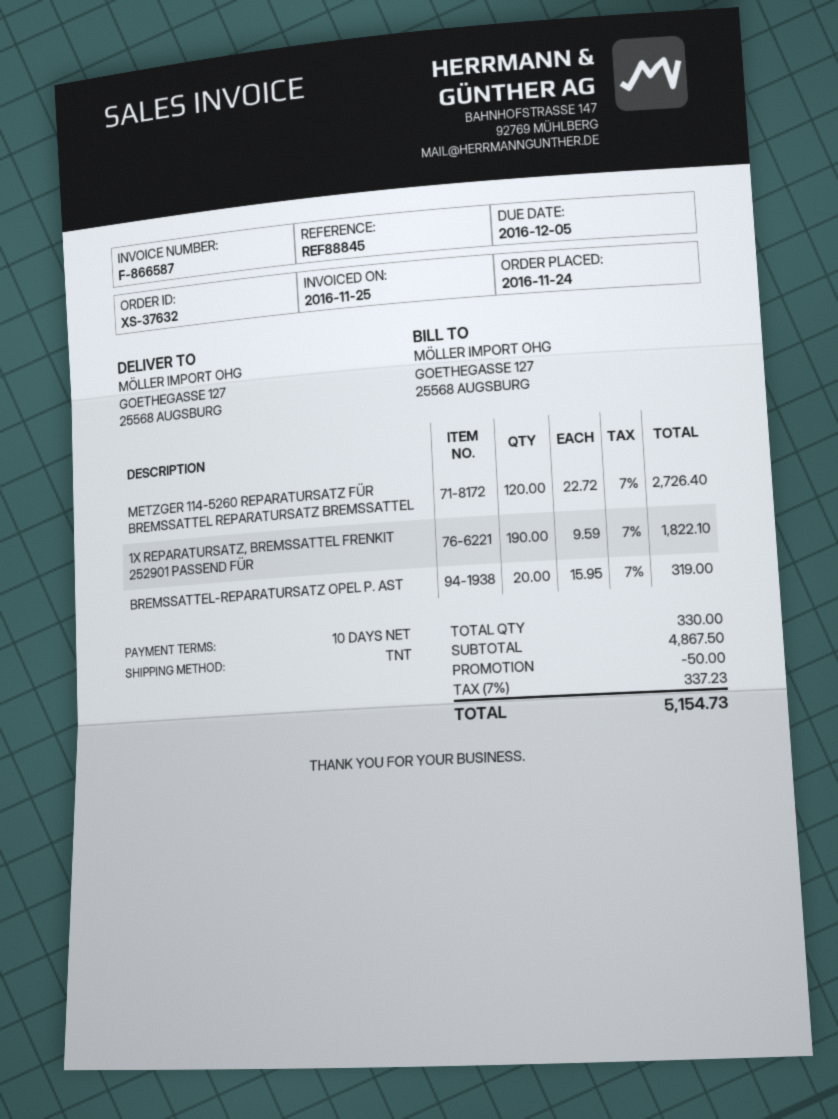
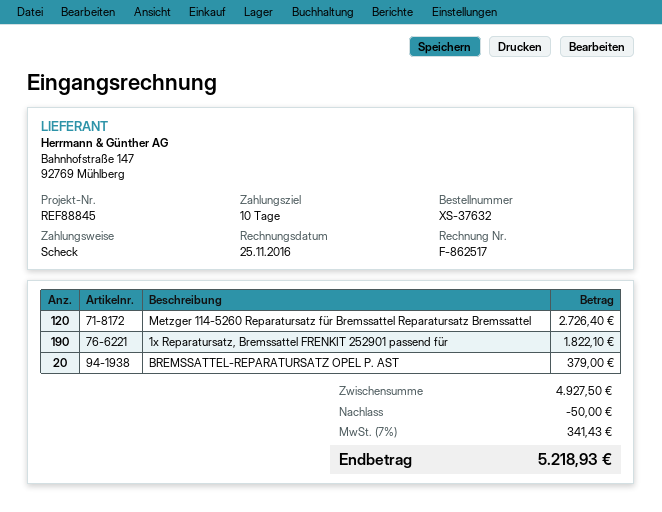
invoice number: F-866587 -> F-862517
BREMSSATTEL-REPARATURSATZ OPEL P. AST: 20 for 319.00 -> 20 for 379.00
subtotal: 4867.50 -> 4927.50
tax: 7% = 337.23 -> 7% = 341.43
total: 5154.73 -> 5218.93

